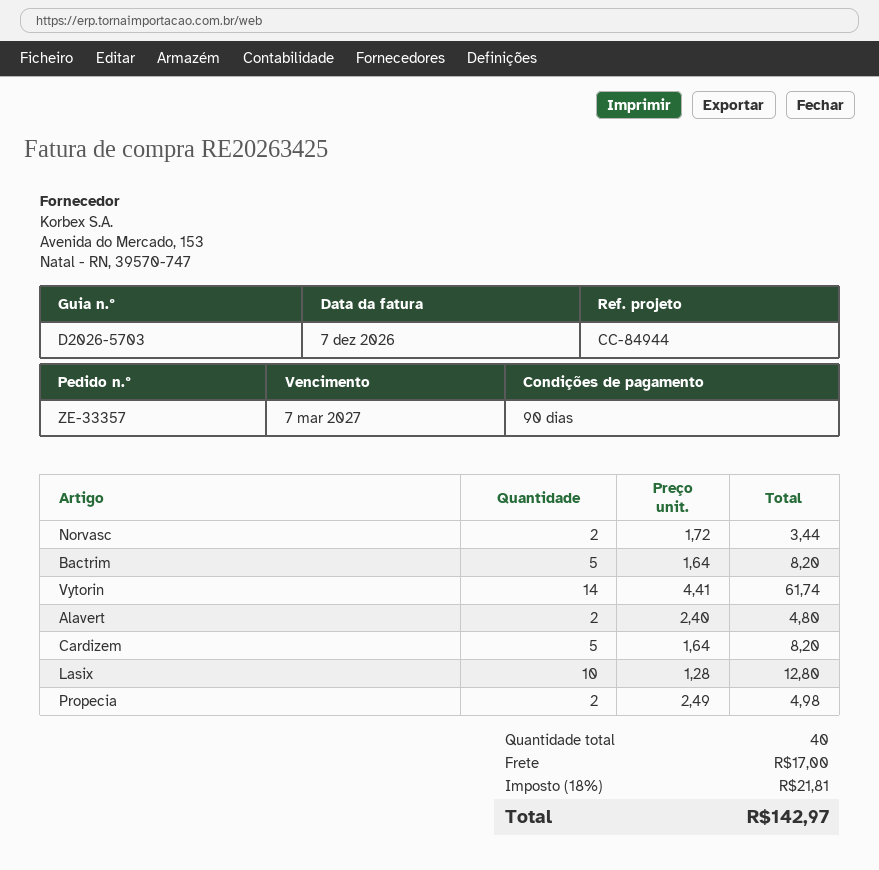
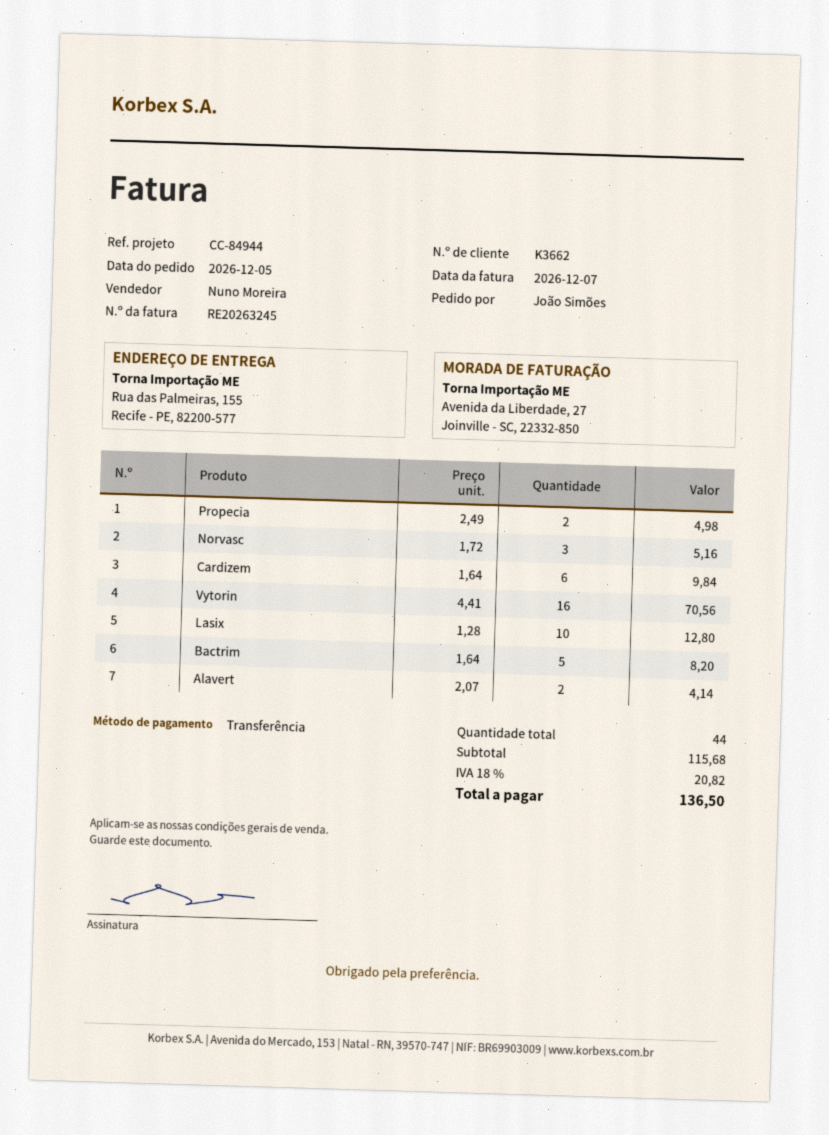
invoice number: RE20263425 -> RE20263245
Norvasc: 2 x 1.72 = 3.44 -> 3 x 1.72 = 5.16
Vytorin: 14 x 4.41 = 61.74 -> 16 x 4.41 = 70.56
Alavert: 2 x 2.40 = 4.80 -> 2 x 2.07 = 4.14
Cardizem: 5 x 1.64 = 8.20 -> 6 x 1.64 = 9.84
total quantity: 40 -> 44
shipping: 17.00 -> none
tax: 18% = 21.81 -> 18% = 20.82
total: 142.97 -> 136.50

